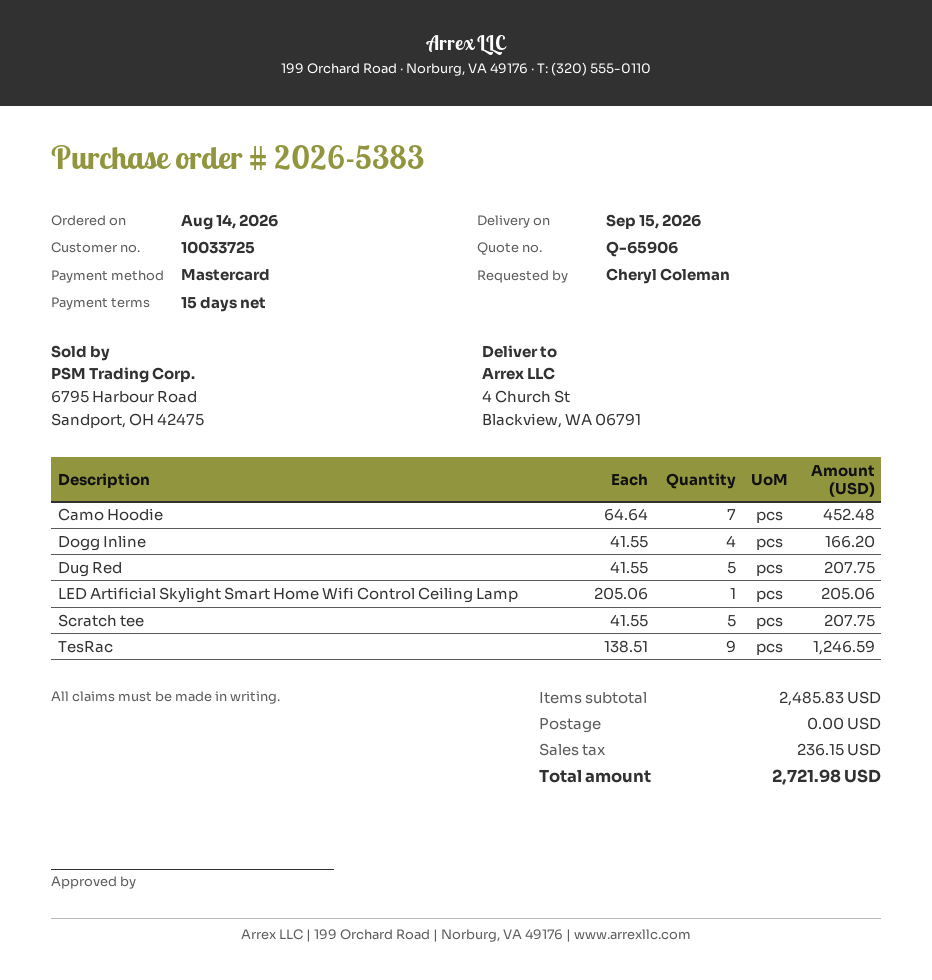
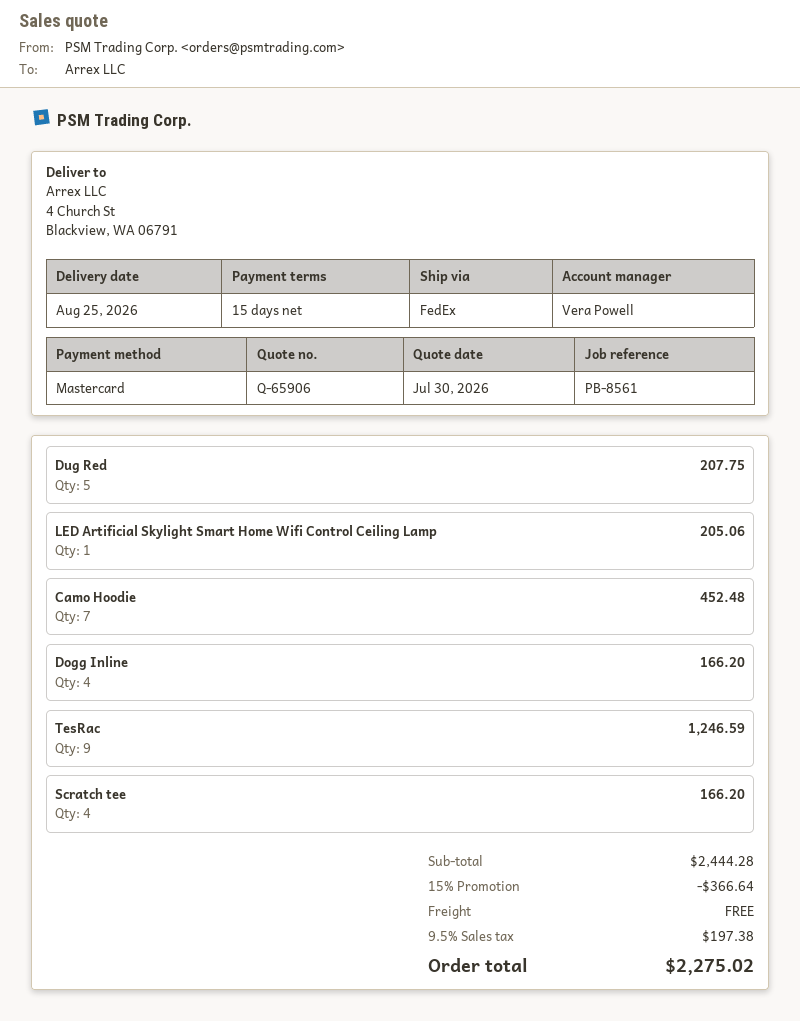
delivery date: 2026-09-15 -> 2026-08-25
Scratch tee: 5 for 207.75 -> 4 for 166.20
subtotal: 2485.83 -> 2444.28
discount: none -> 15% = 366.64
tax: 236.15 -> 197.38
total: 2721.98 -> 2275.02

